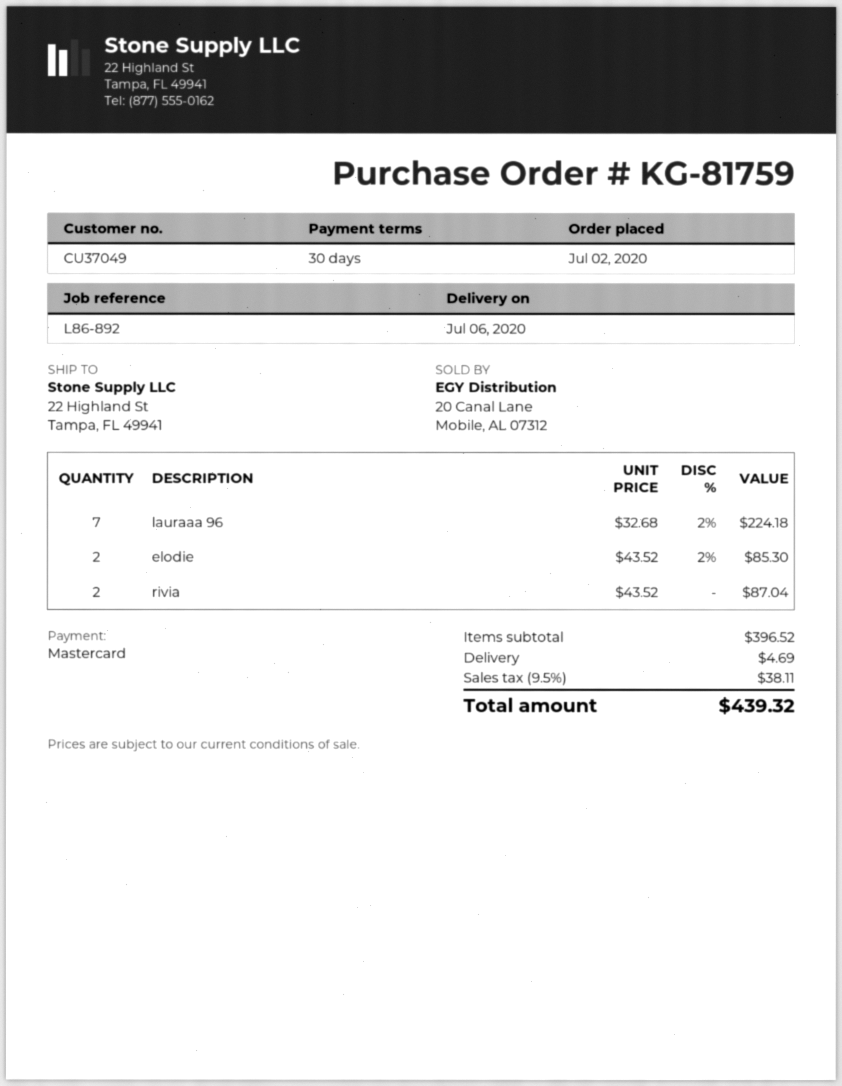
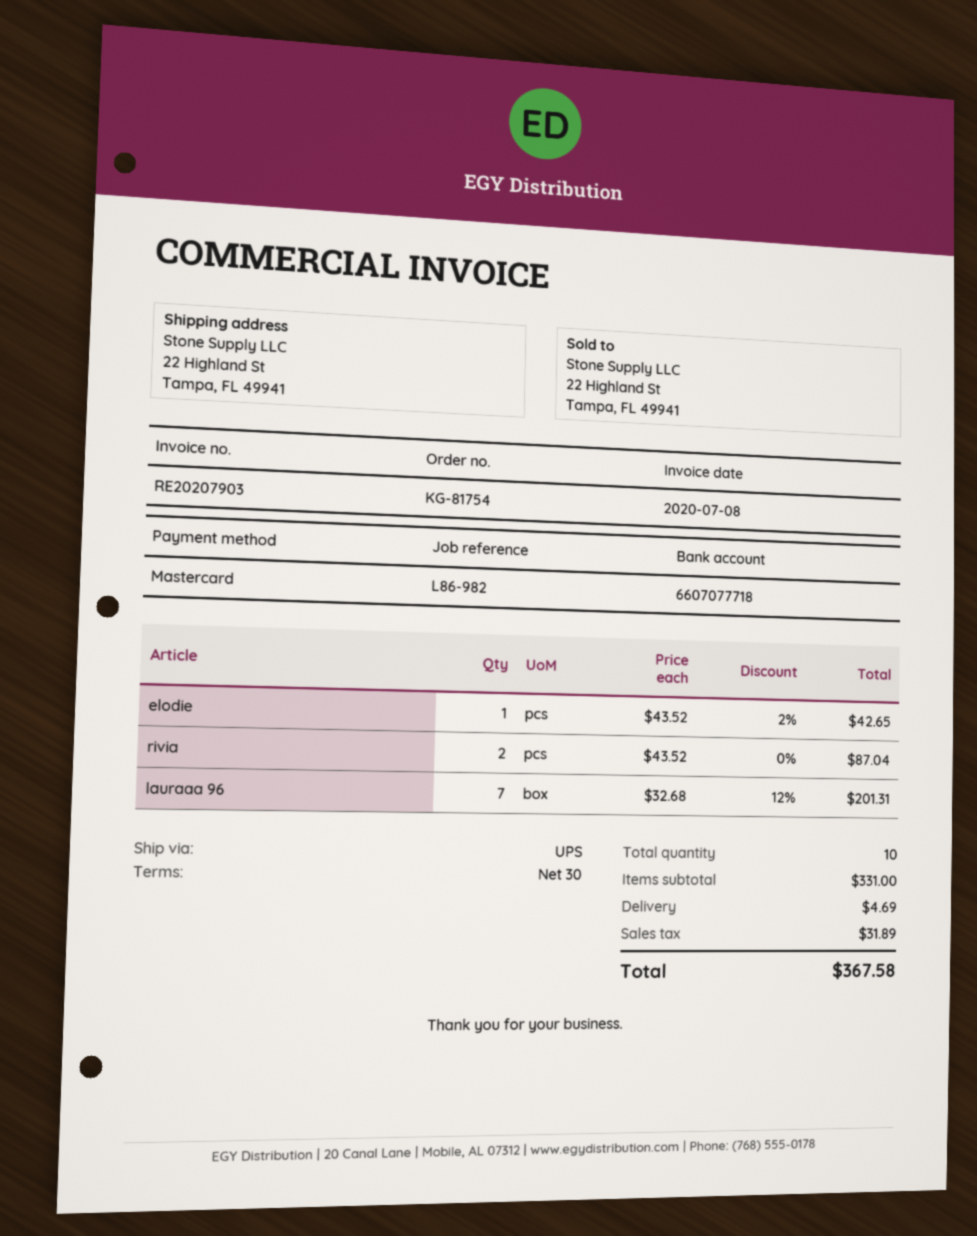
order number: KG-81759 -> KG-81754
reference: L86-892 -> L86-982
lauraaa 96: 7 x 32.68 - 2% = 224.18 -> 7 x 32.68 - 12% = 201.31
elodie: 2 x 43.52 - 2% = 85.30 -> 1 x 43.52 - 2% = 42.65
subtotal: 396.52 -> 331.00
tax: 38.11 -> 31.89
total: 439.32 -> 367.58

